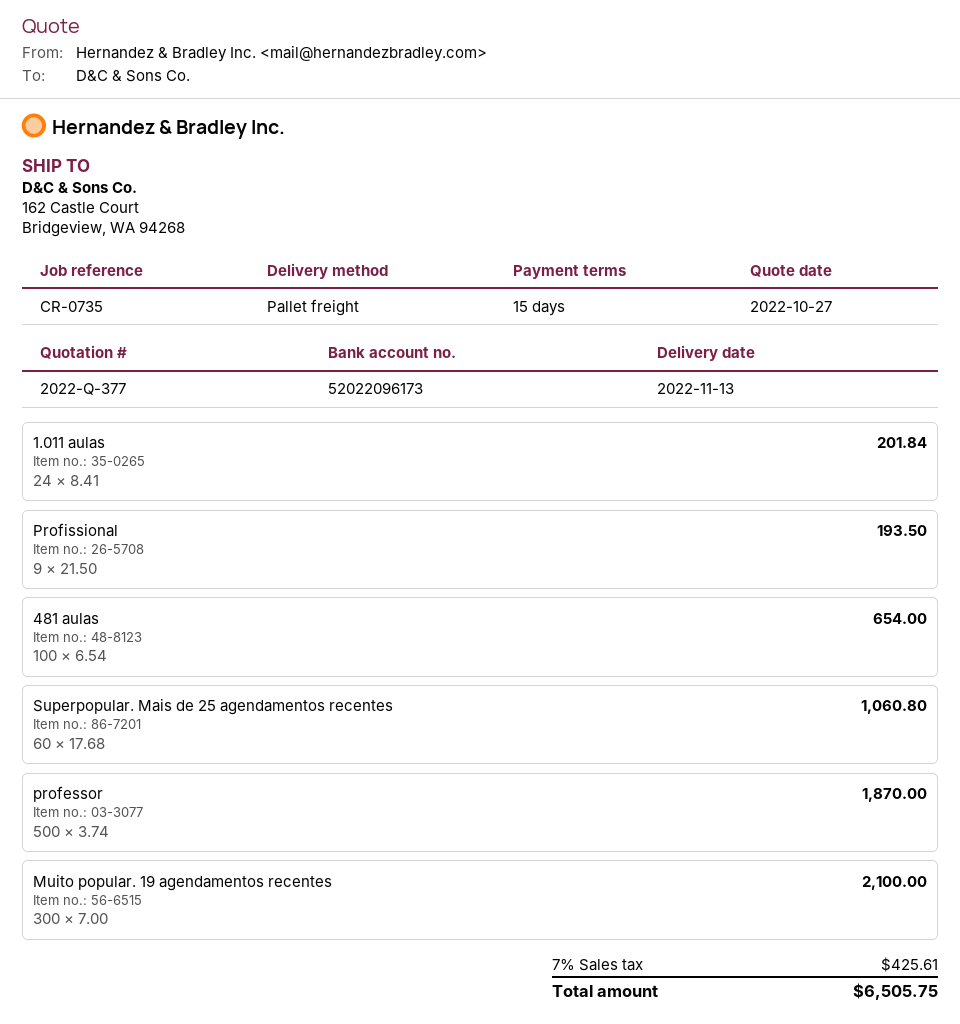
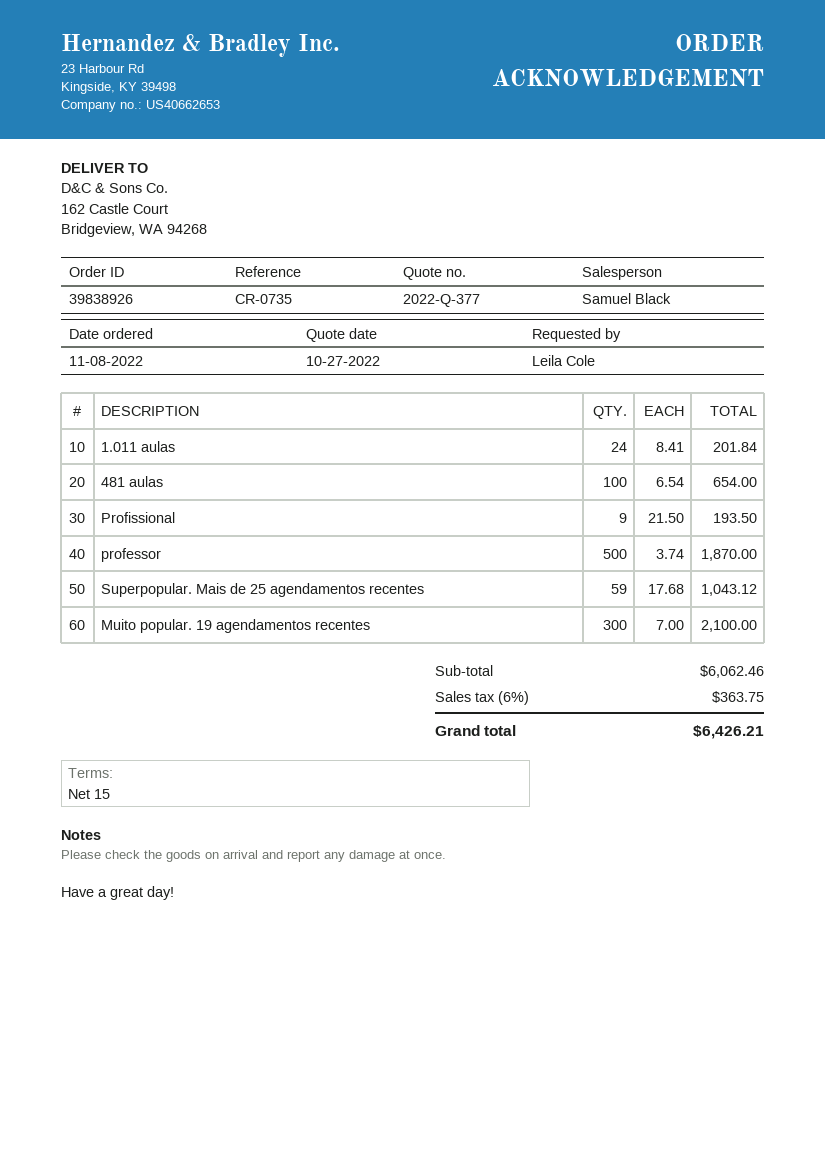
Superpopular. Mais de 25 agendamentos recentes: 60 x 17.68 = 1060.80 -> 59 x 17.68 = 1043.12
tax: 7% = 425.61 -> 6% = 363.75
total: 6505.75 -> 6426.21

